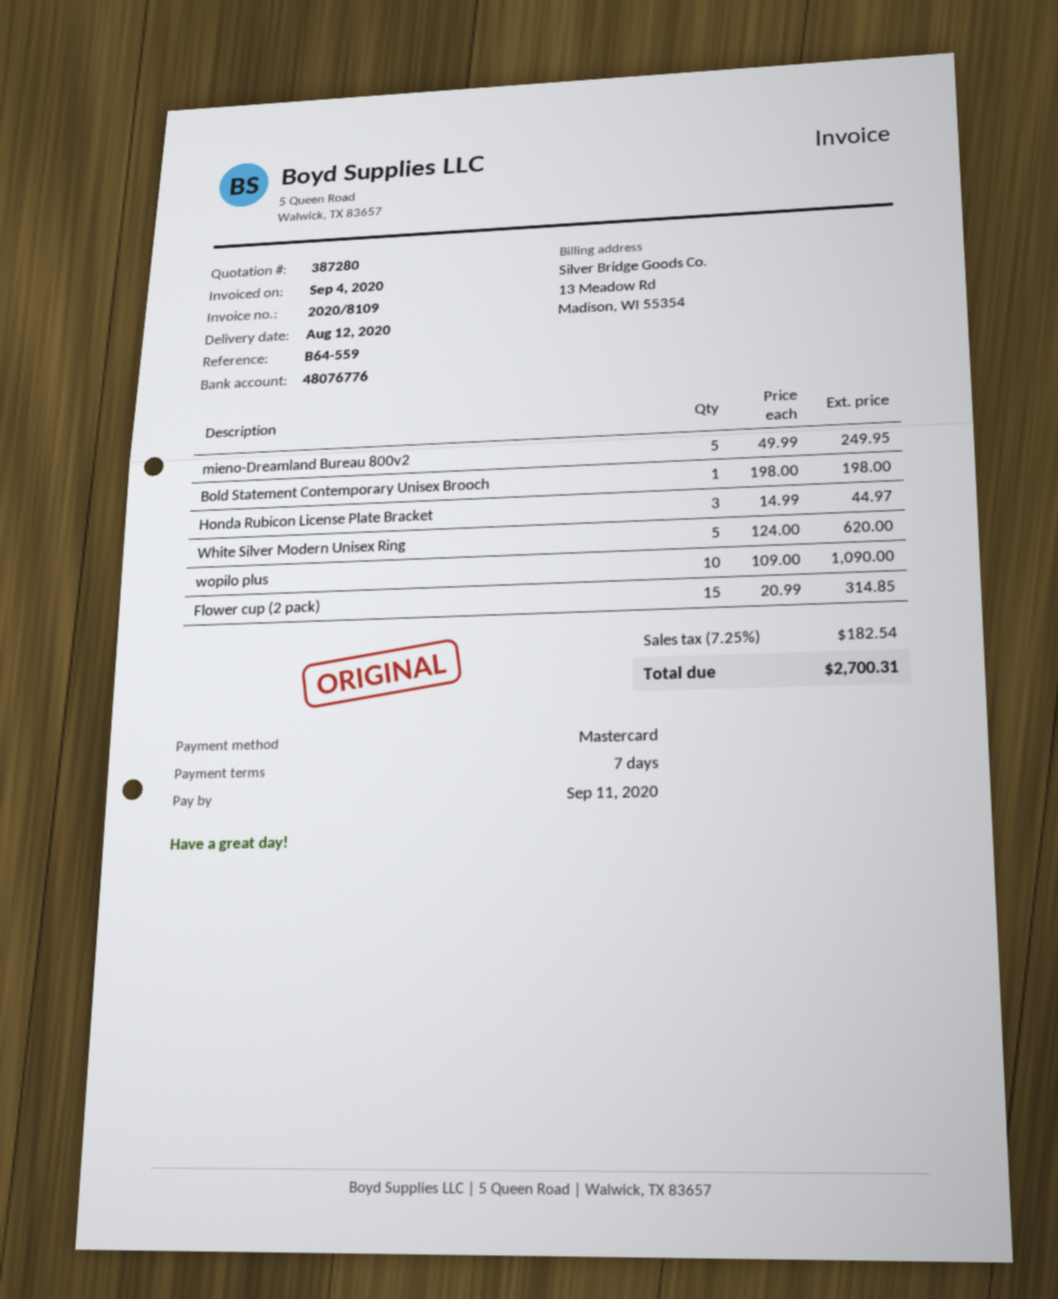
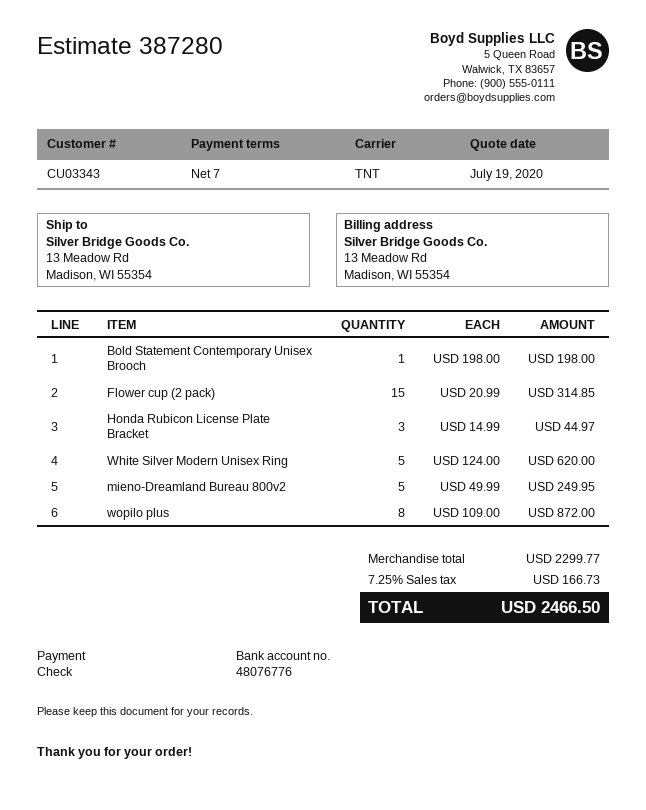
payment method: Mastercard -> cheque
wopilo plus: 10 x 109.00 = 1090.00 -> 8 x 109.00 = 872.00
tax: 7.25% = 182.54 -> 7.25% = 166.73
total: 2700.31 -> 2466.50

